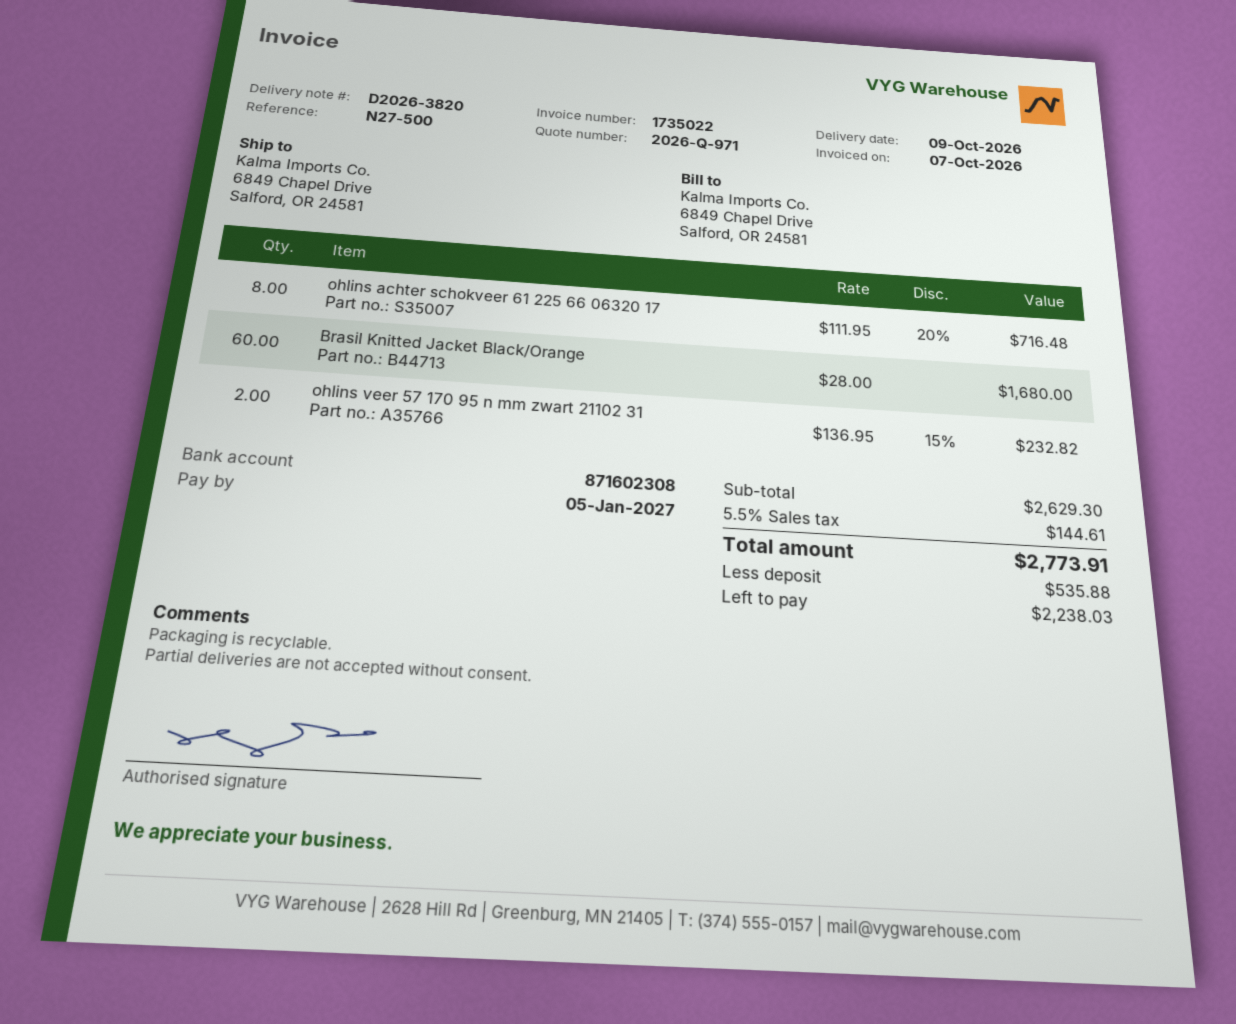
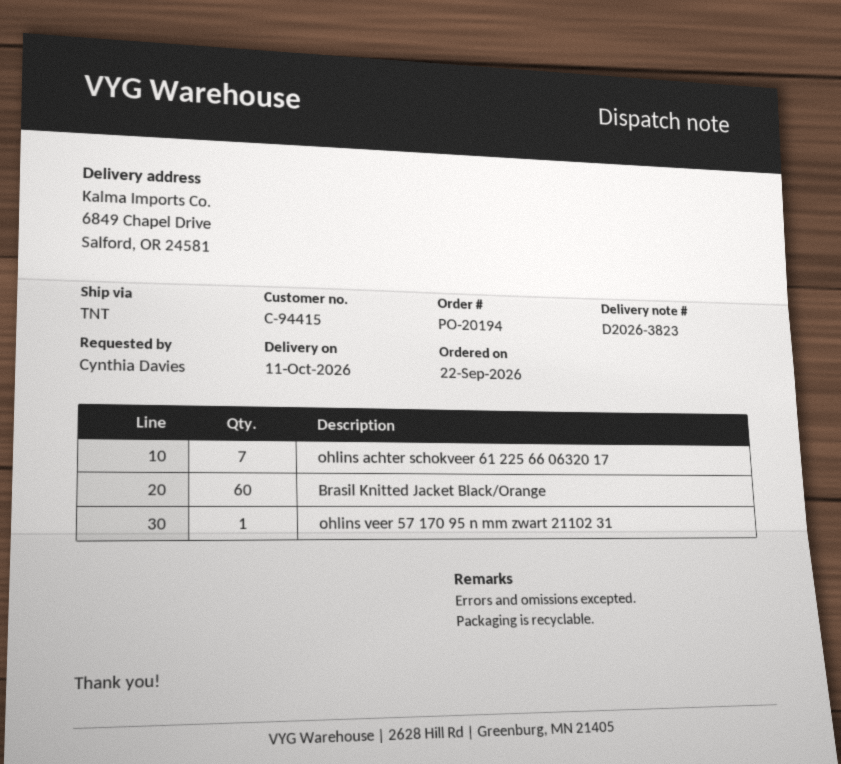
delivery note number: D2026-3820 -> D2026-3823
delivery date: 2026-10-09 -> 2026-10-11
ohlins achter schokveer 61 225 66 06320 17: 8 -> 7
ohlins veer 57 170 95 n mm zwart 21102 31: 2 -> 1

